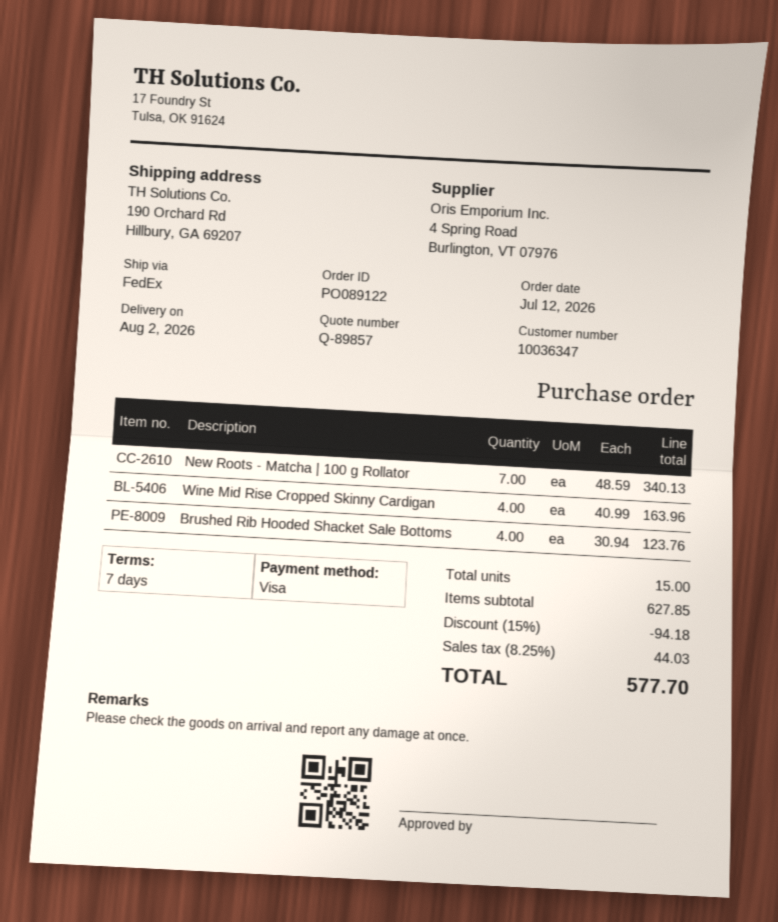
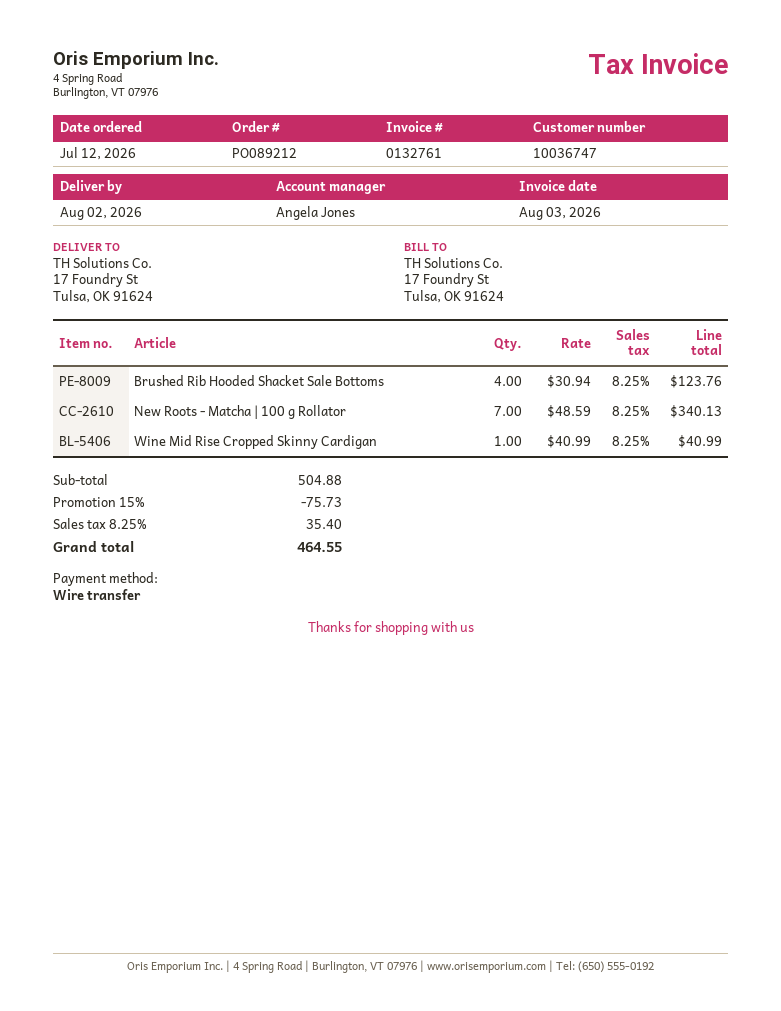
order number: PO089122 -> PO089212
customer number: 10036347 -> 10036747
payment method: Visa -> bank transfer
ship to: 190 Orchard Rd, Hillbury, GA 69207 -> 17 Foundry St, Tulsa, OK 91624
Wine Mid Rise Cropped Skinny Cardigan: 4 x 40.99 = 163.96 -> 1 x 40.99 = 40.99
subtotal: 627.85 -> 504.88
discount: 15% = 94.18 -> 15% = 75.73
tax: 8.25% = 44.03 -> 8.25% = 35.40
total: 577.70 -> 464.55

